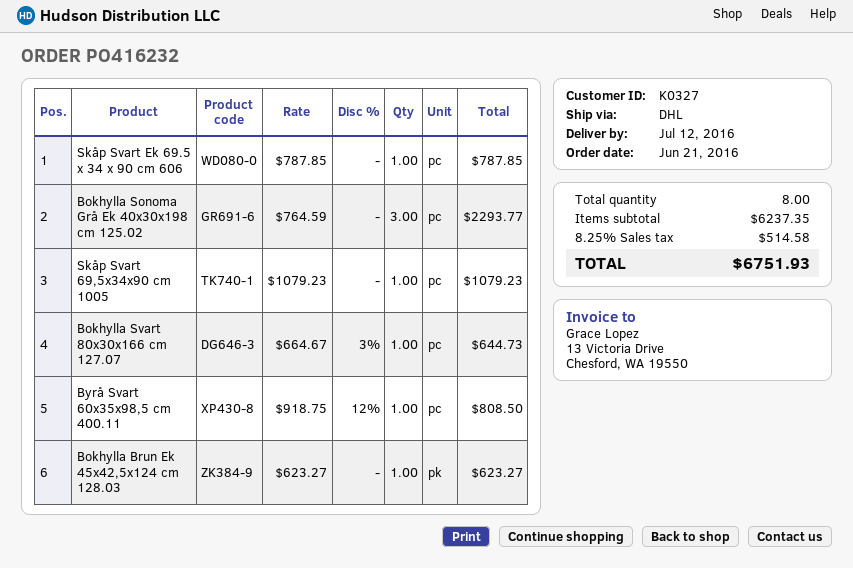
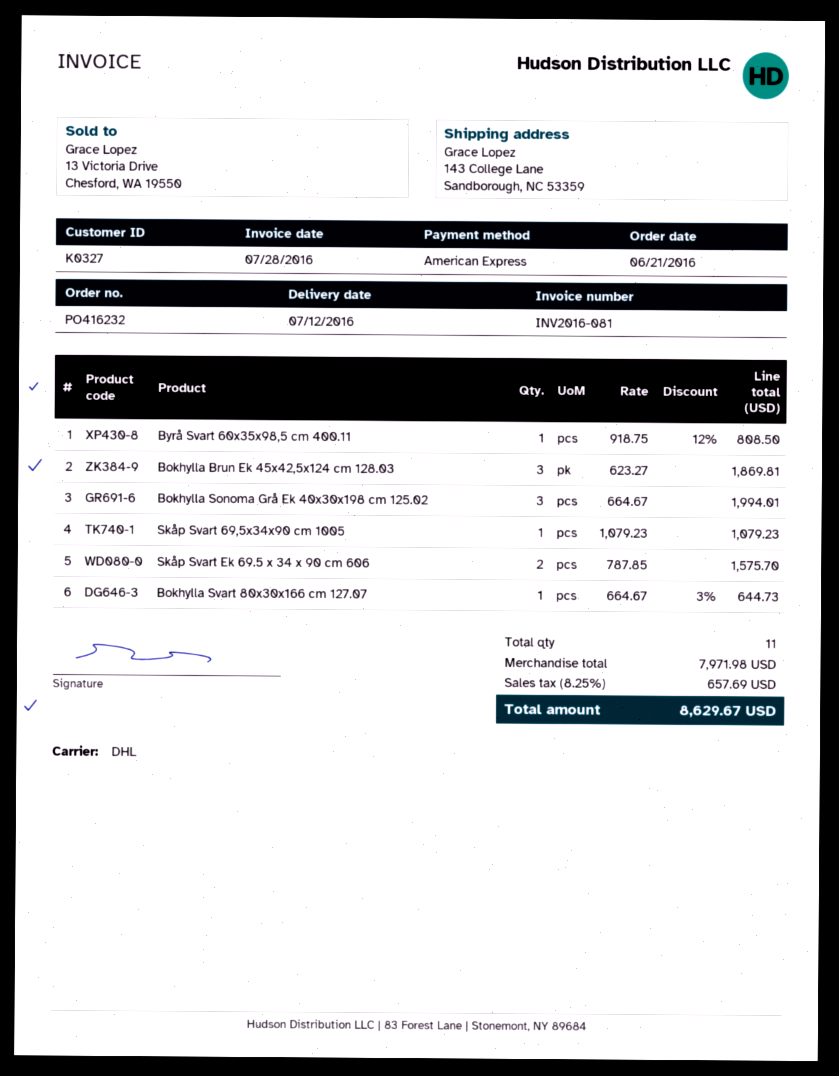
Skåp Svart Ek 69.5 x 34 x 90 cm 606: 1 x 787.85 = 787.85 -> 2 x 787.85 = 1575.70
Bokhylla Sonoma Grå Ek 40x30x198 cm 125.02: 3 x 764.59 = 2293.77 -> 3 x 664.67 = 1994.01
Bokhylla Brun Ek 45x42,5x124 cm 128.03: 1 x 623.27 = 623.27 -> 3 x 623.27 = 1869.81
total quantity: 8 -> 11
subtotal: 6237.35 -> 7971.98
tax: 8.25% = 514.58 -> 8.25% = 657.69
total: 6751.93 -> 8629.67

